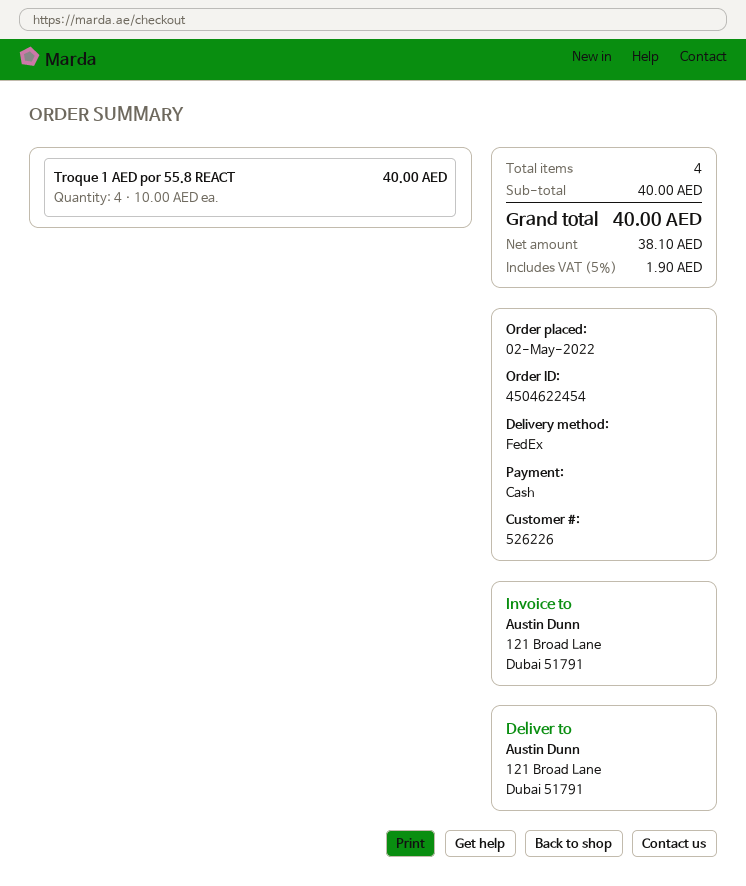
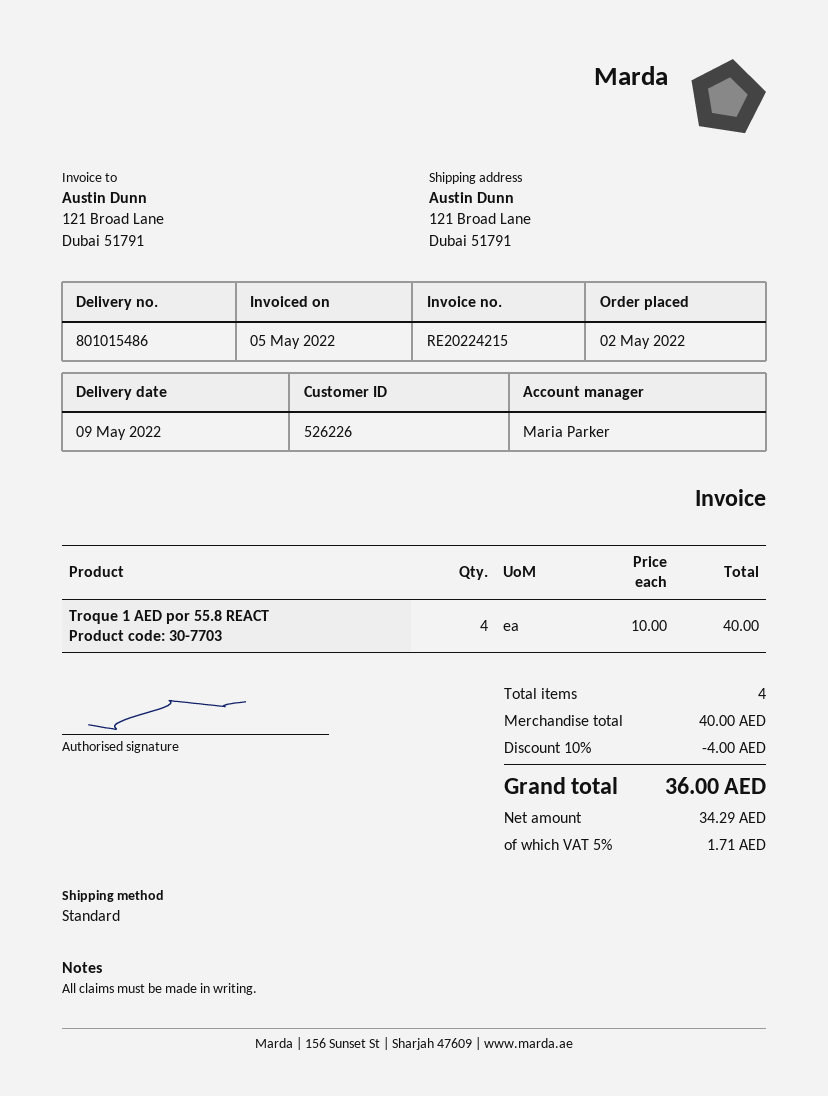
shipping method: FedEx -> standard
discount: none -> 10% = 4.00
net: 38.10 -> 34.29
tax: 5% = 1.90 -> 5% = 1.71
total: 40.00 -> 36.00

